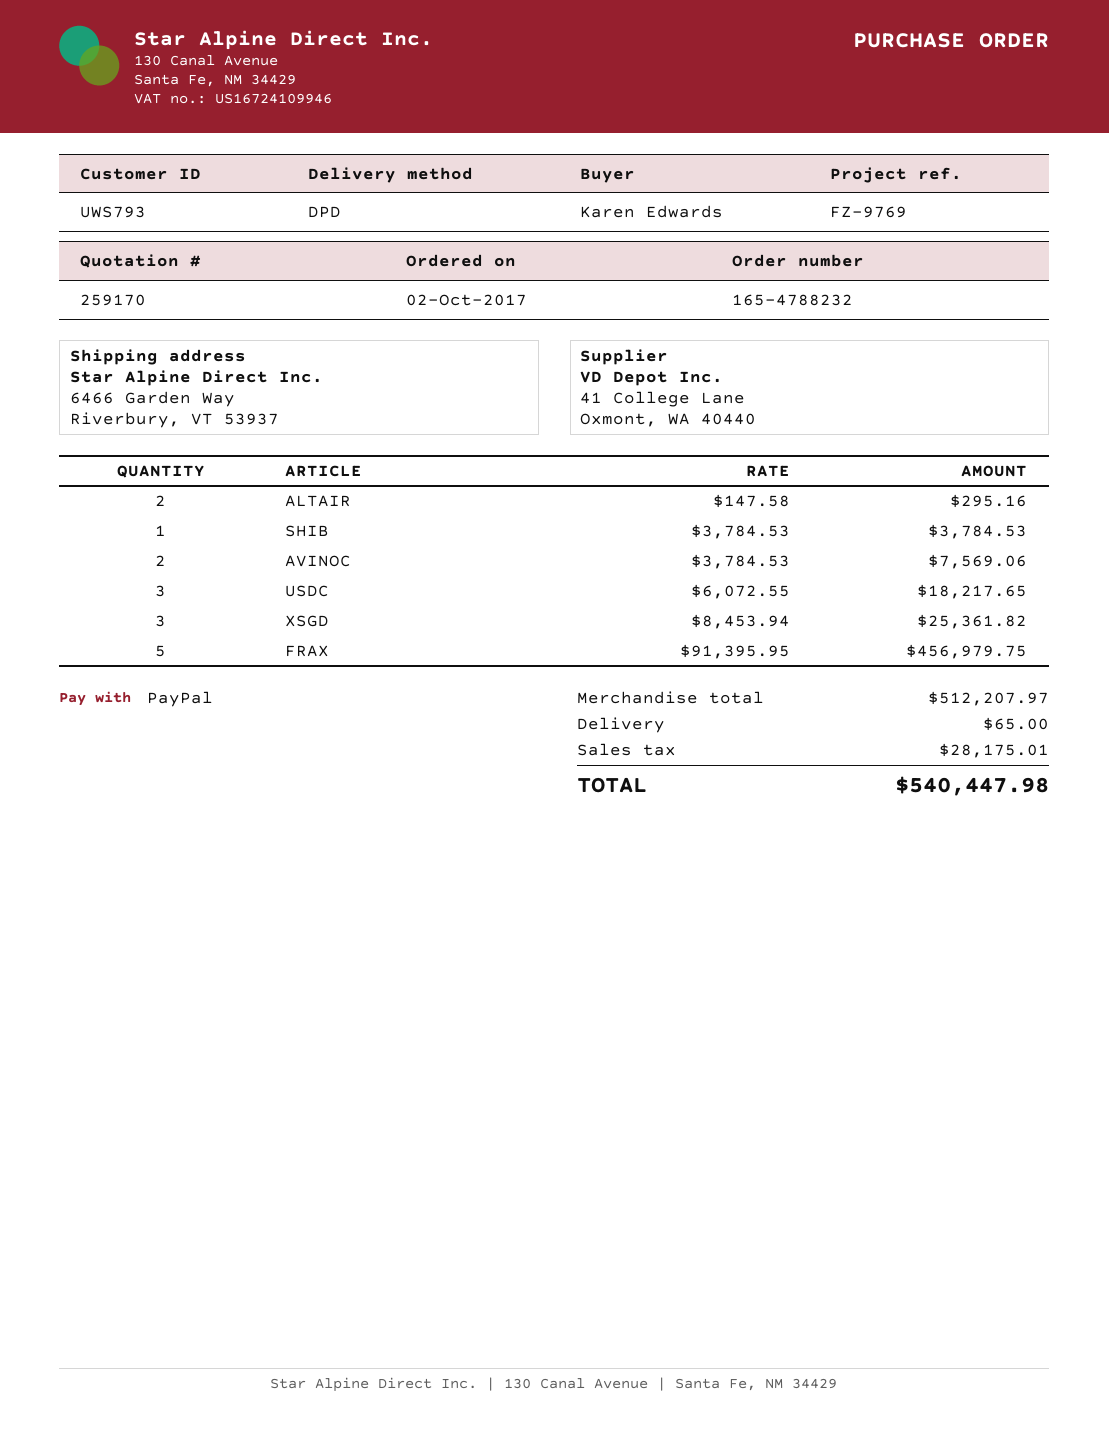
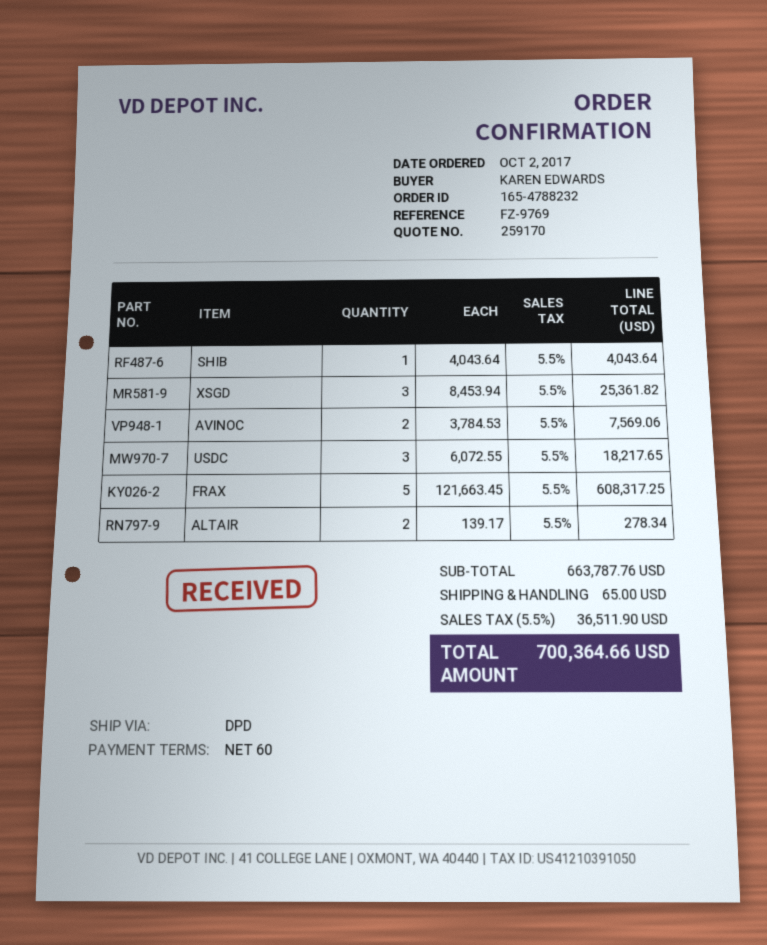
ALTAIR: 2 x 147.58 = 295.16 -> 2 x 139.17 = 278.34
SHIB: 1 x 3784.53 = 3784.53 -> 1 x 4043.64 = 4043.64
FRAX: 5 x 91395.95 = 456979.75 -> 5 x 121663.45 = 608317.25
subtotal: 512207.97 -> 663787.76
tax: 28175.01 -> 36511.90
total: 540447.98 -> 700364.66

